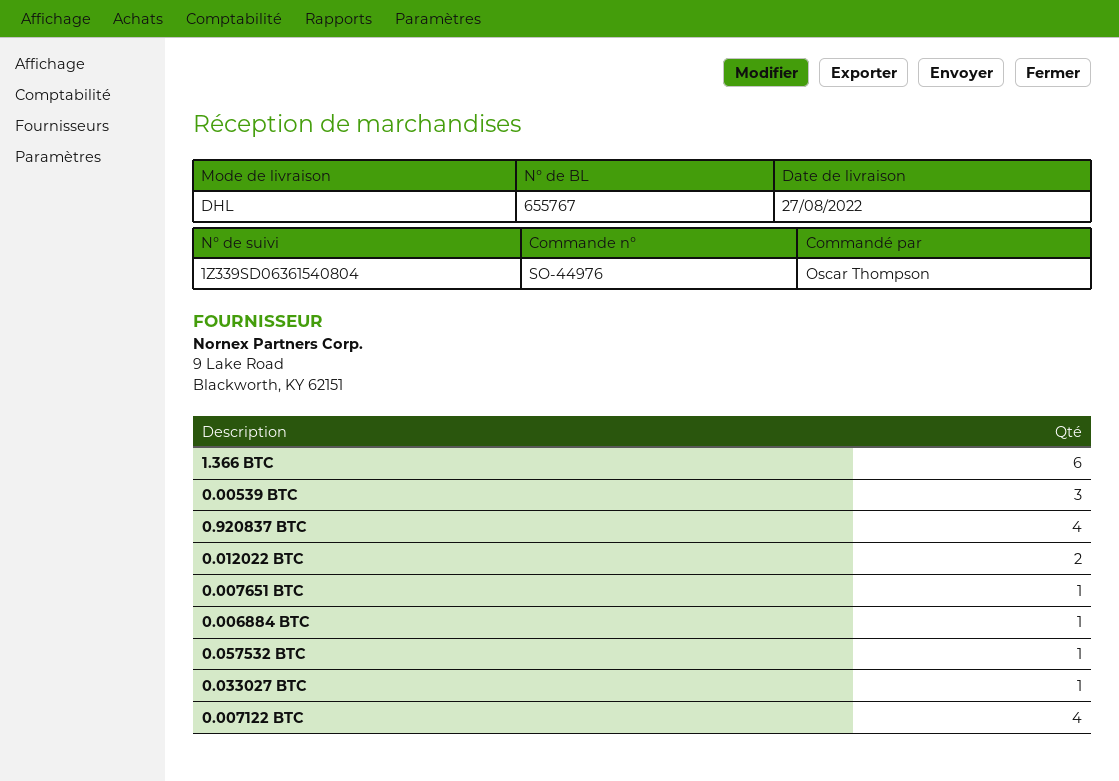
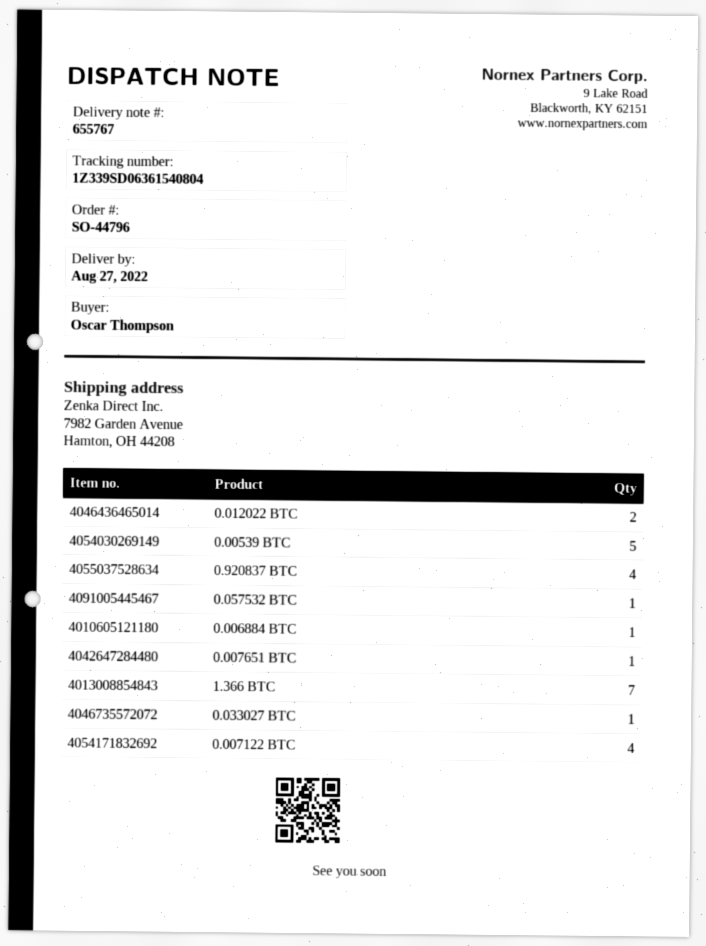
order number: SO-44976 -> SO-44796
1.366 BTC: 6 -> 7
0.00539 BTC: 3 -> 5

